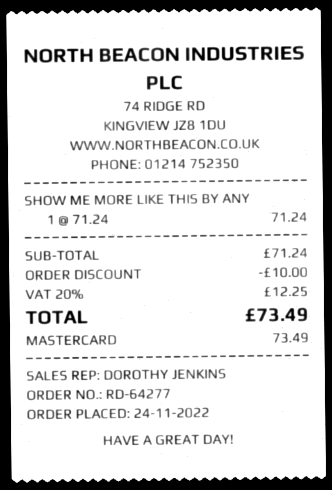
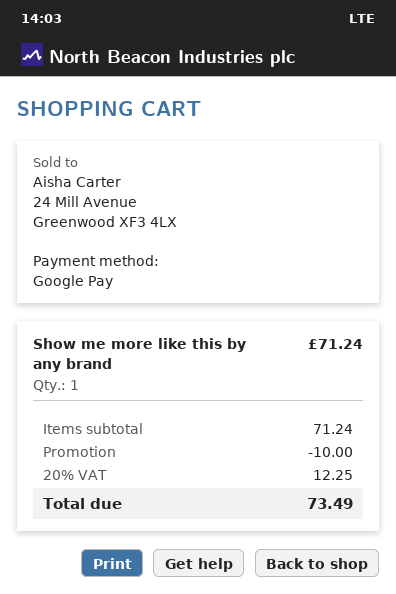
payment method: Mastercard -> Google Pay

